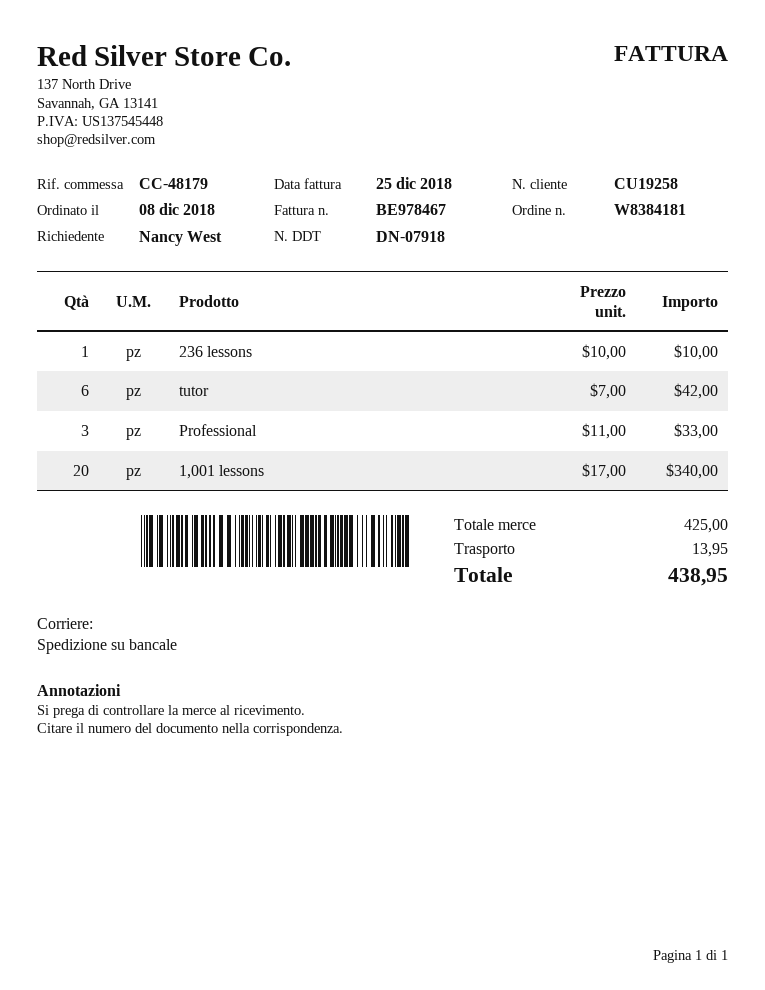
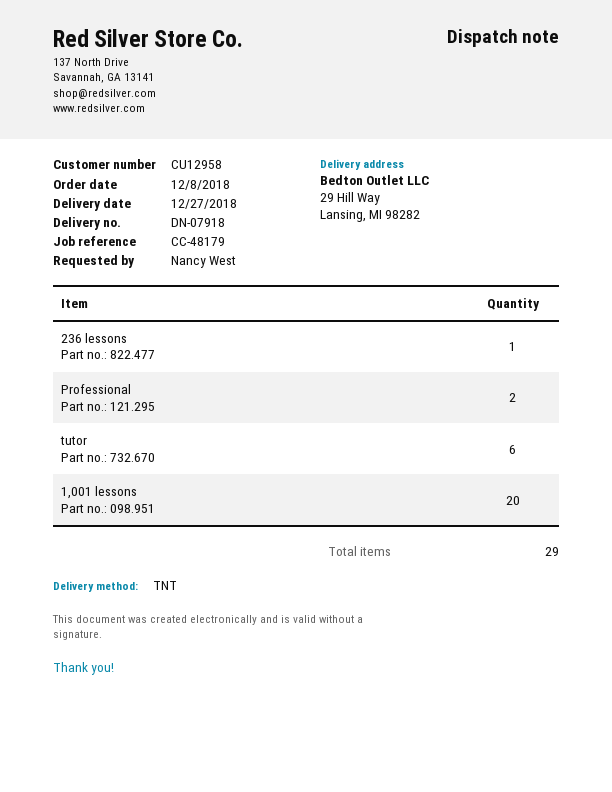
customer number: CU19258 -> CU12958
shipping method: pallet freight -> TNT
Professional: 3 -> 2

